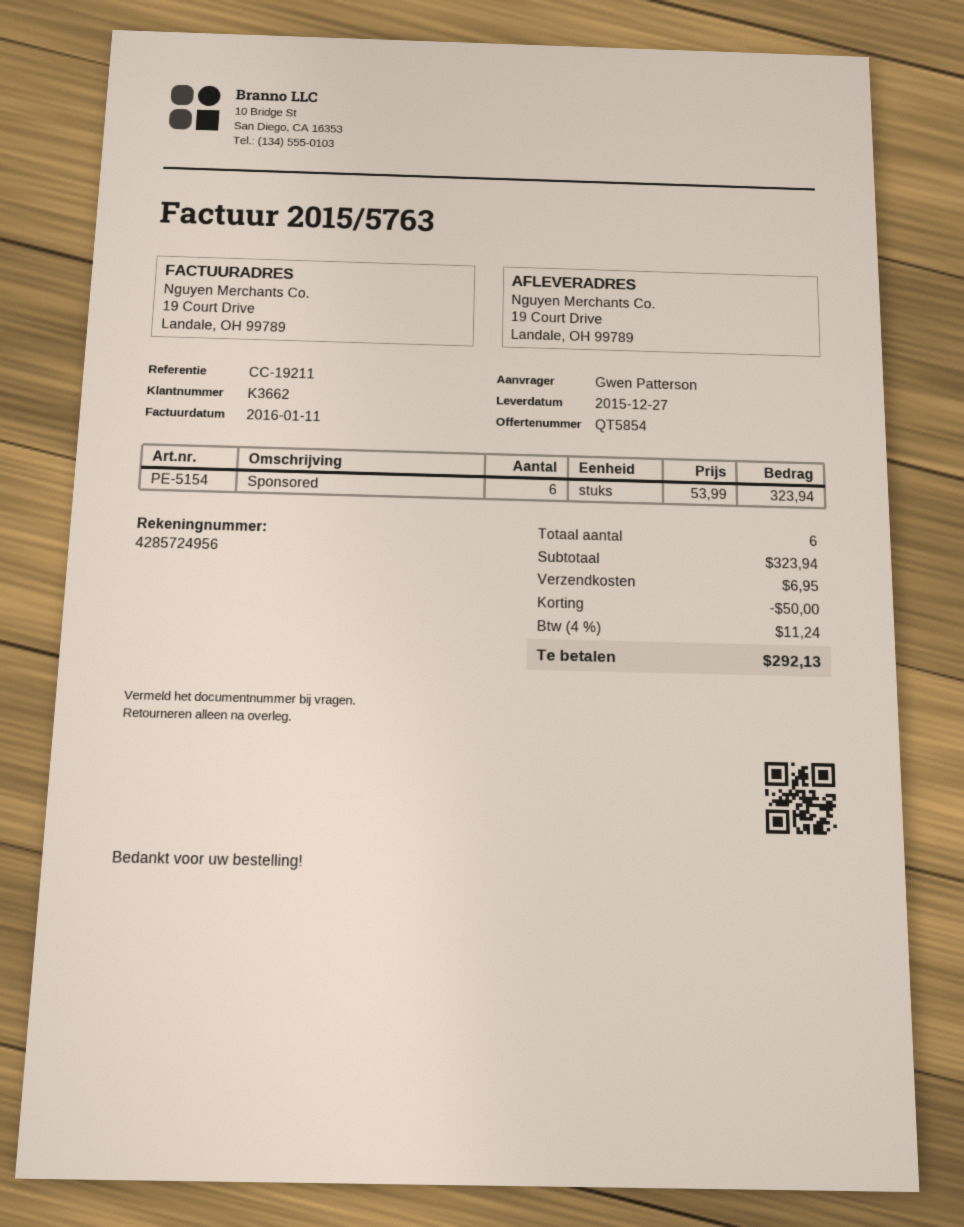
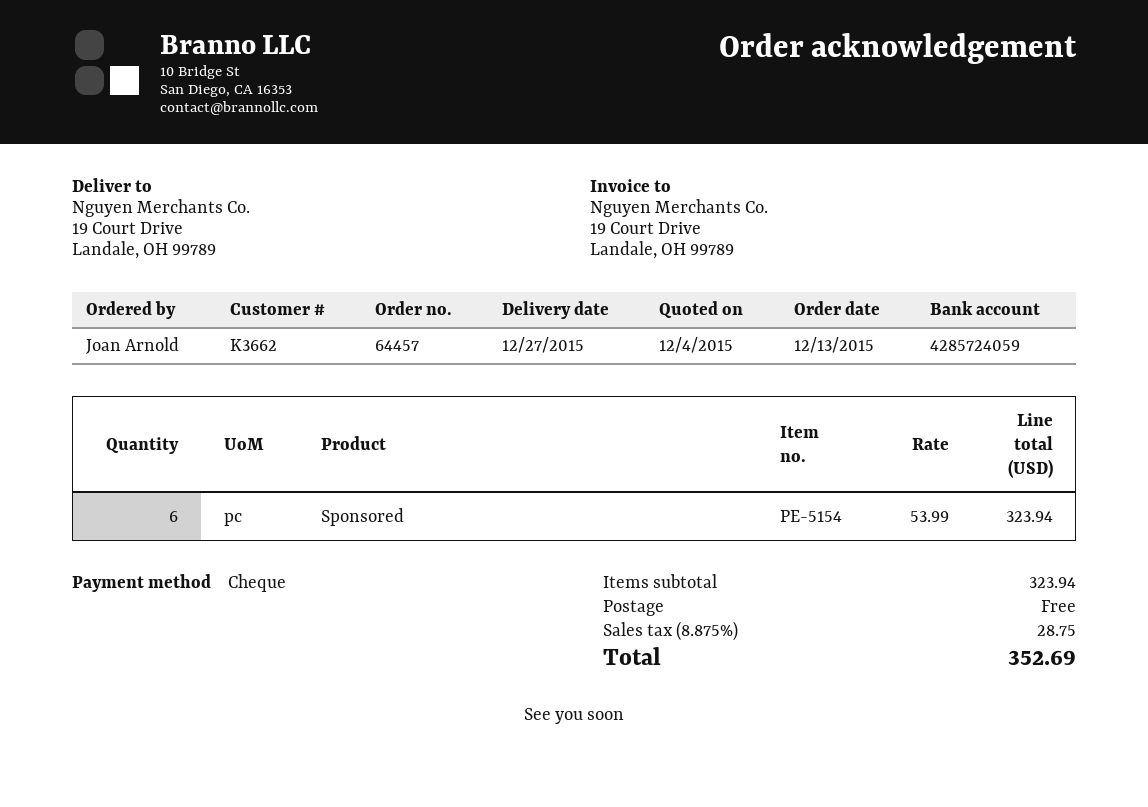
ordered by: Gwen Patterson -> Joan Arnold
bank account: 4285724956 -> 4285724059
discount: 50.00 -> none
shipping: 6.95 -> 0.00
tax: 4% = 11.24 -> 8.875% = 28.75
total: 292.13 -> 352.69

